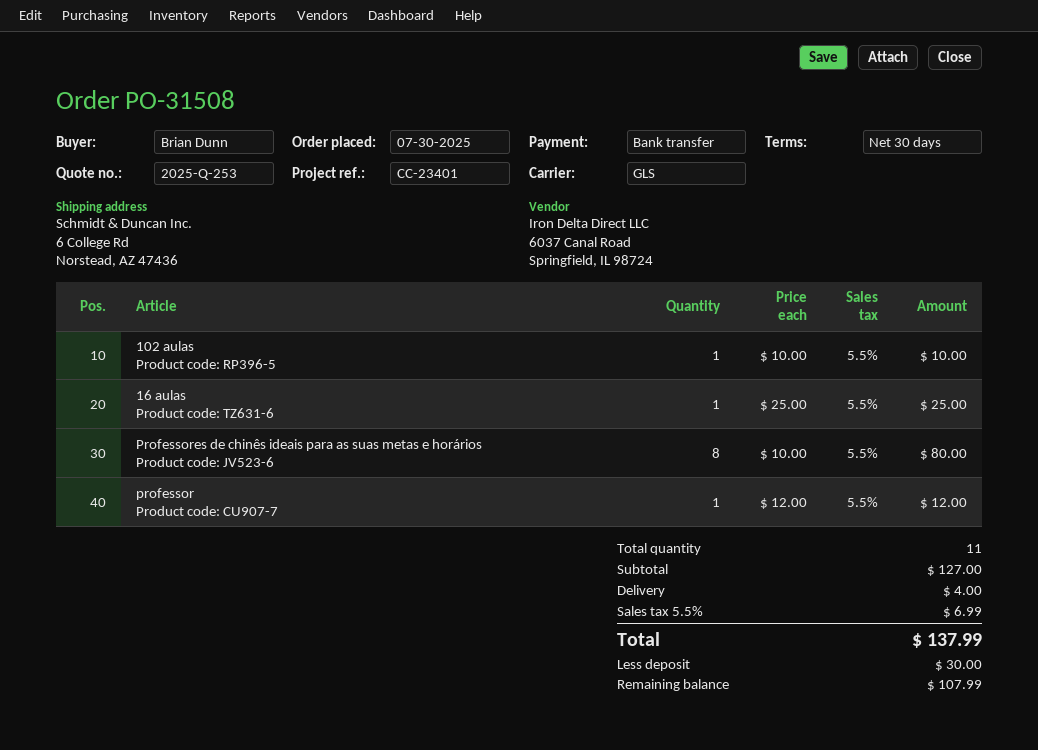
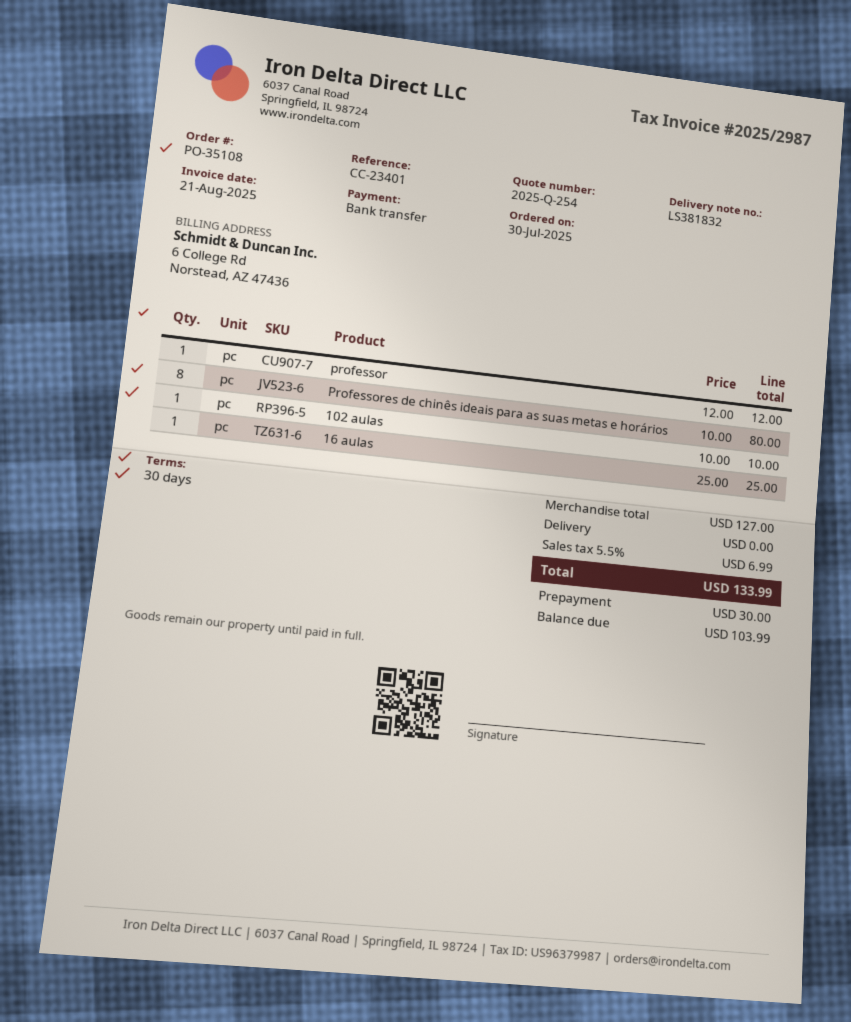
quote number: 2025-Q-253 -> 2025-Q-254
order number: PO-31508 -> PO-35108
shipping: 4.00 -> 0.00
total: 137.99 -> 133.99
balance: 107.99 -> 103.99

